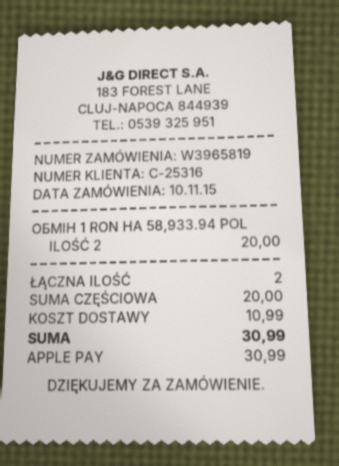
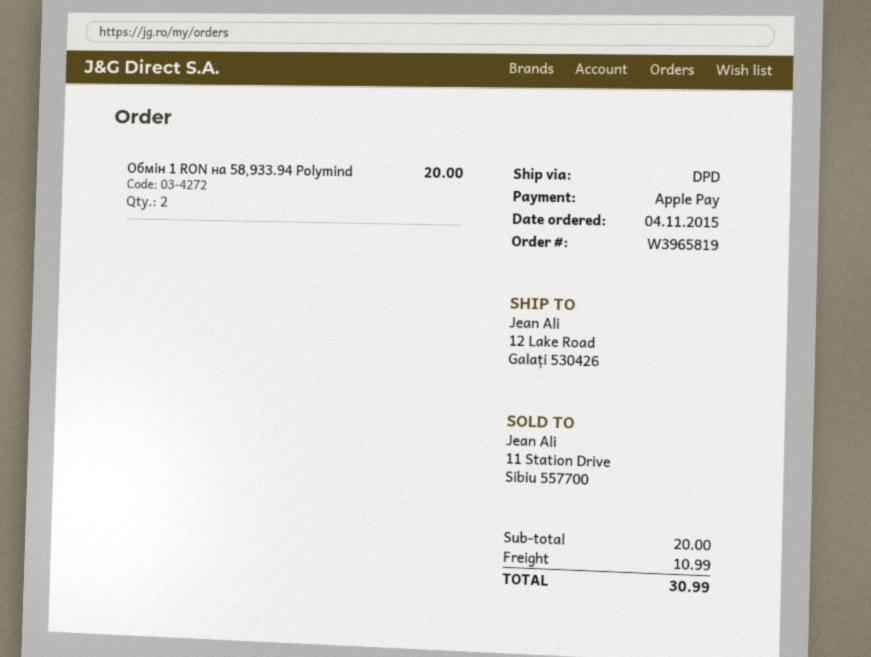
order date: 2015-11-10 -> 2015-11-04

